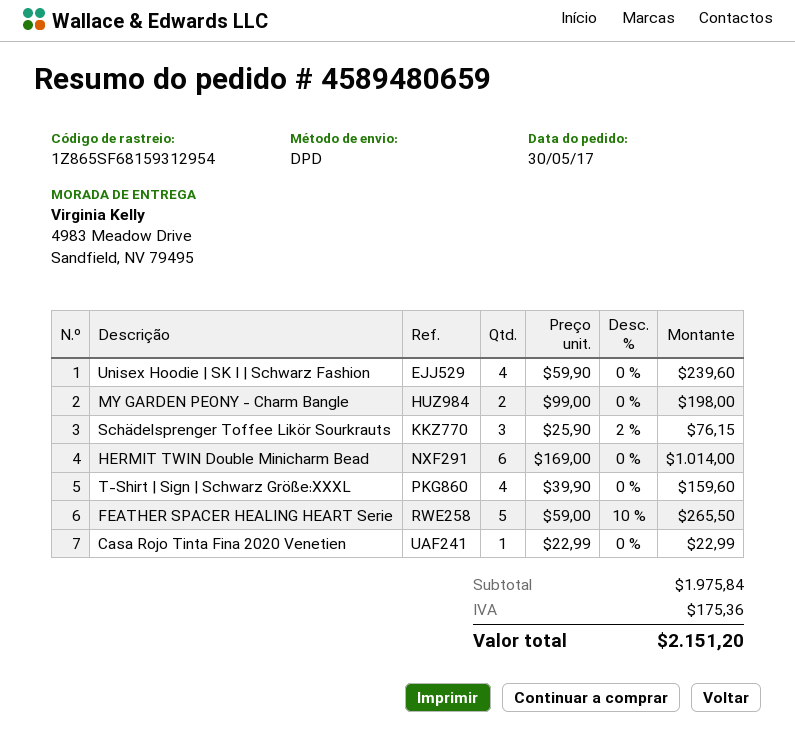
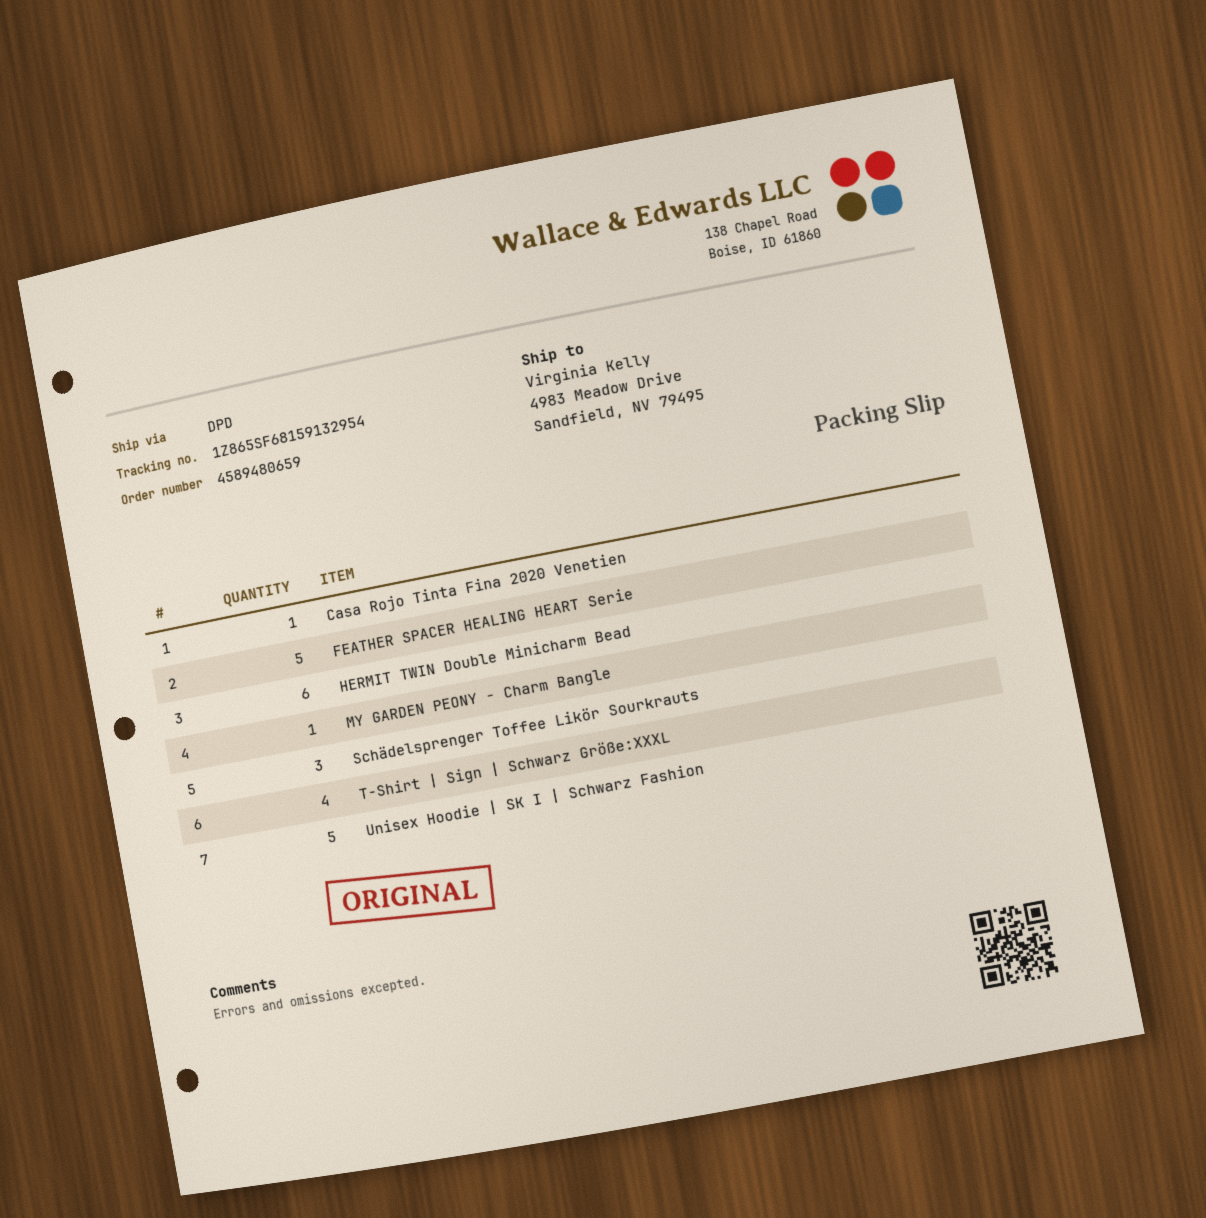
tracking number: 1Z865SF68159312954 -> 1Z865SF68159132954
Unisex Hoodie | SK I | Schwarz Fashion: 4 -> 5
MY GARDEN PEONY - Charm Bangle: 2 -> 1

